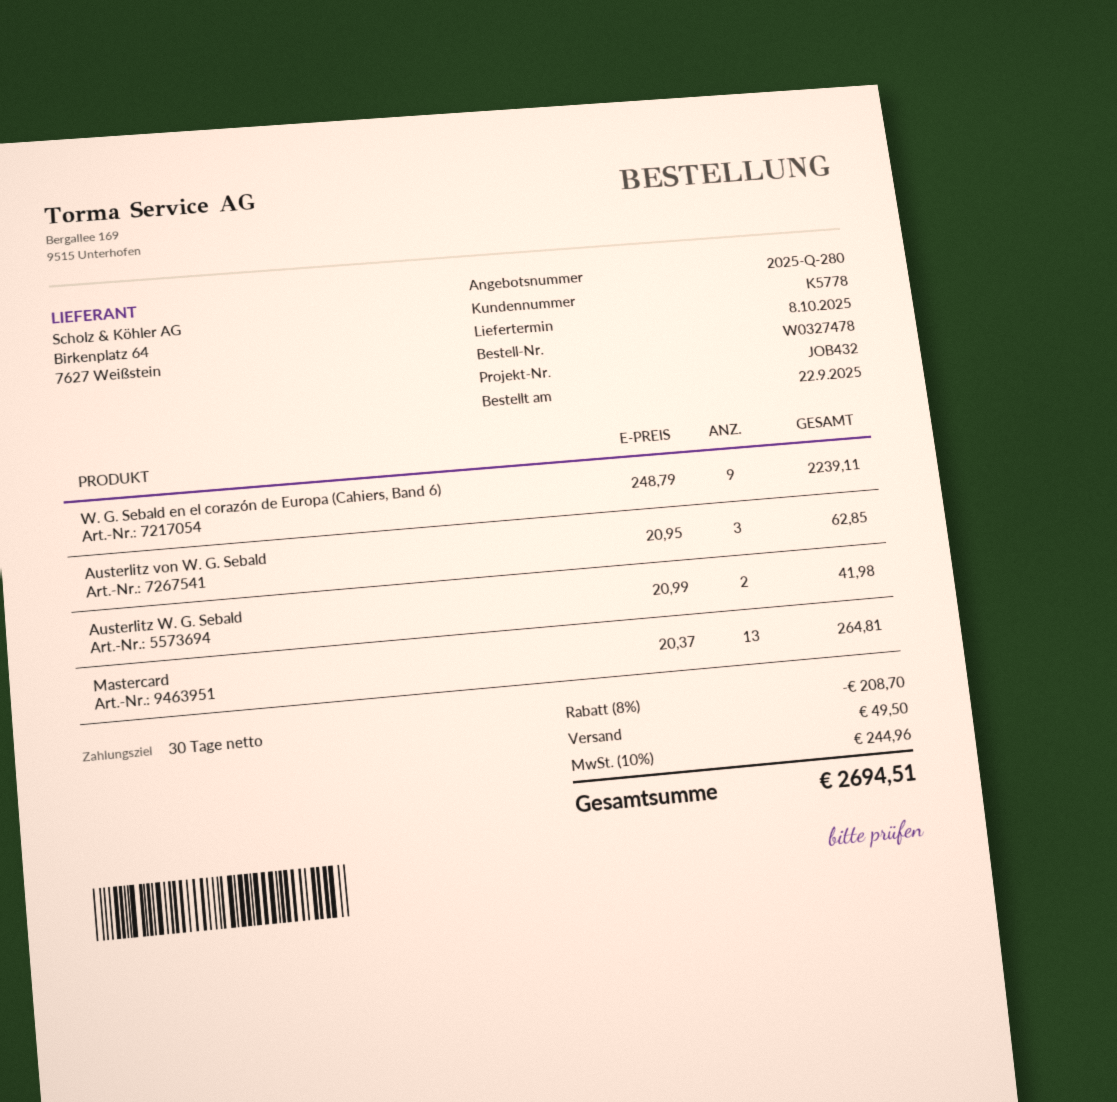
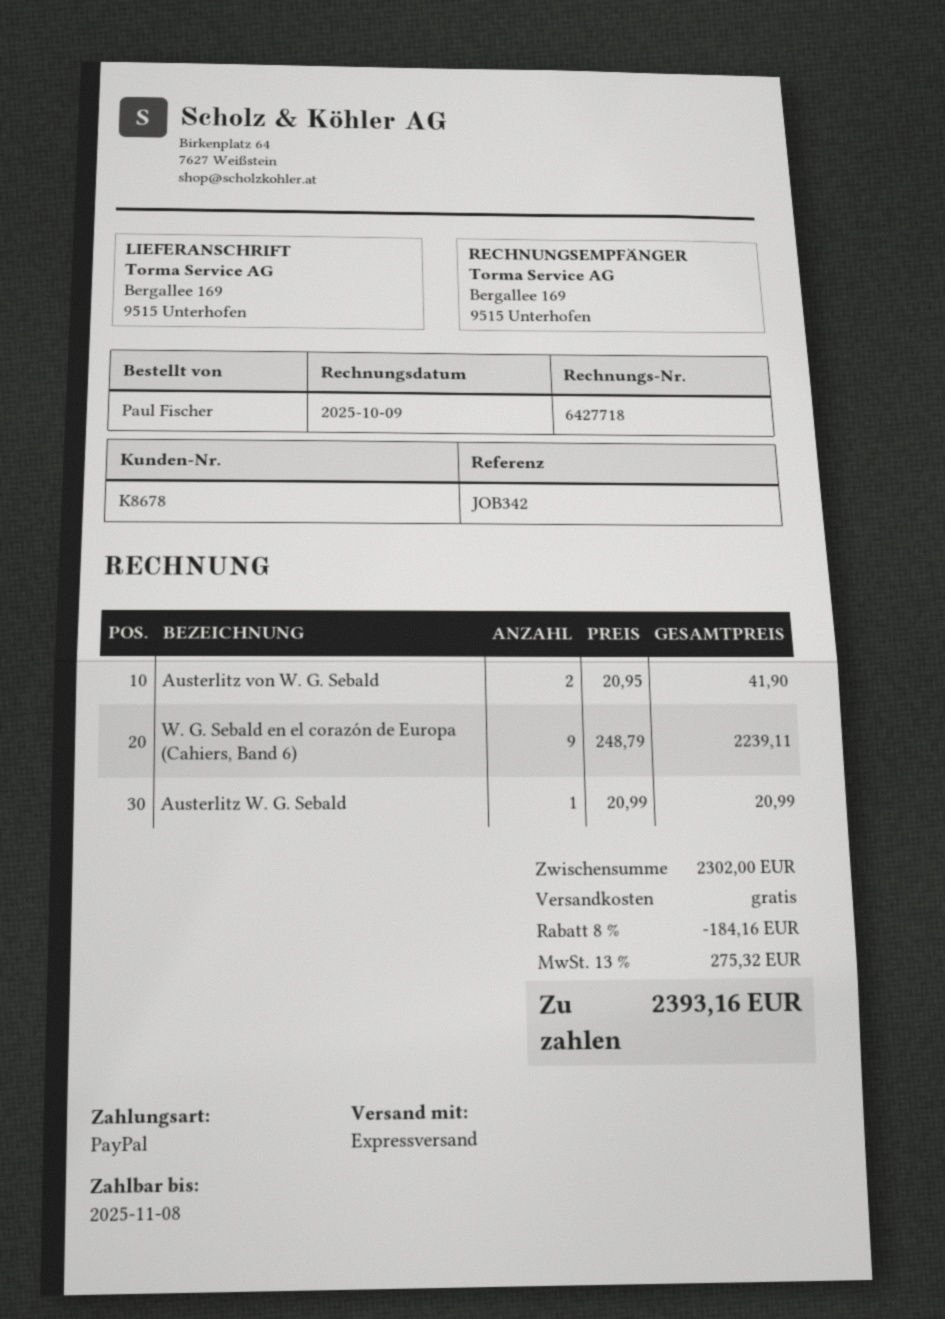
customer number: K5778 -> K8678
reference: JOB432 -> JOB342
Austerlitz von W. G. Sebald: 3 x 20.95 = 62.85 -> 2 x 20.95 = 41.90
Austerlitz W. G. Sebald: 2 x 20.99 = 41.98 -> 1 x 20.99 = 20.99
Mastercard: 13 x 20.37 = 264.81 -> none
discount: 8% = 208.70 -> 8% = 184.16
shipping: 49.50 -> 0.00
tax: 10% = 244.96 -> 13% = 275.32
total: 2694.51 -> 2393.16

